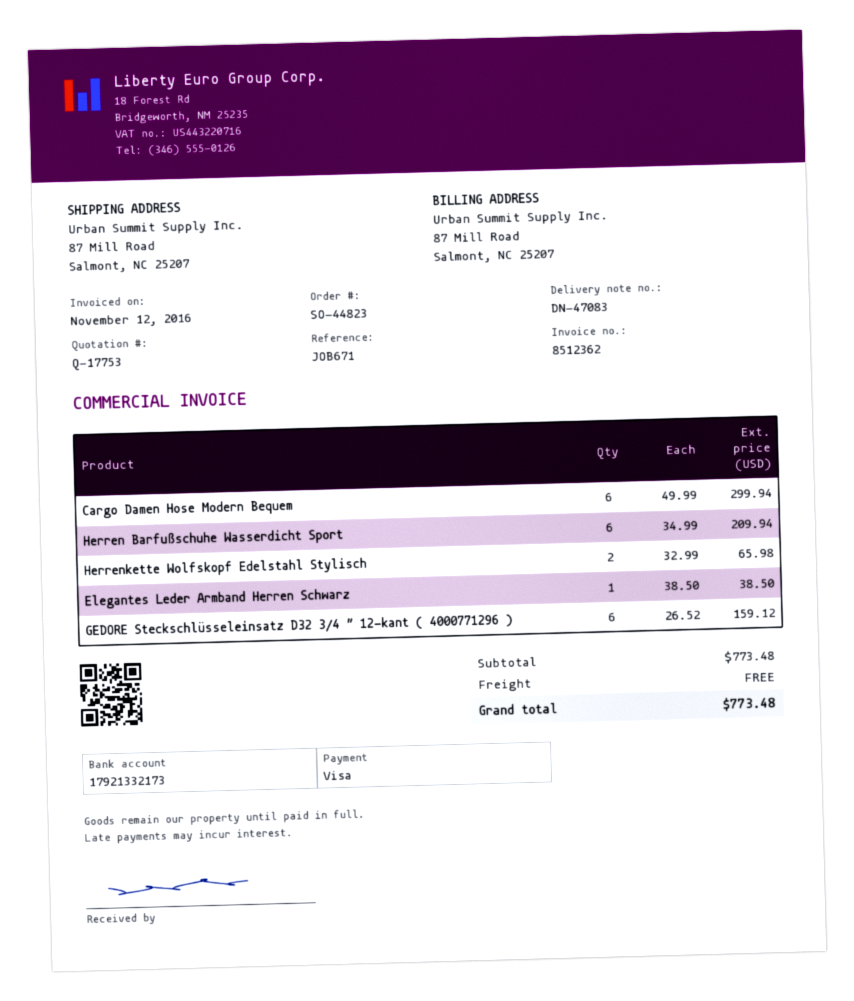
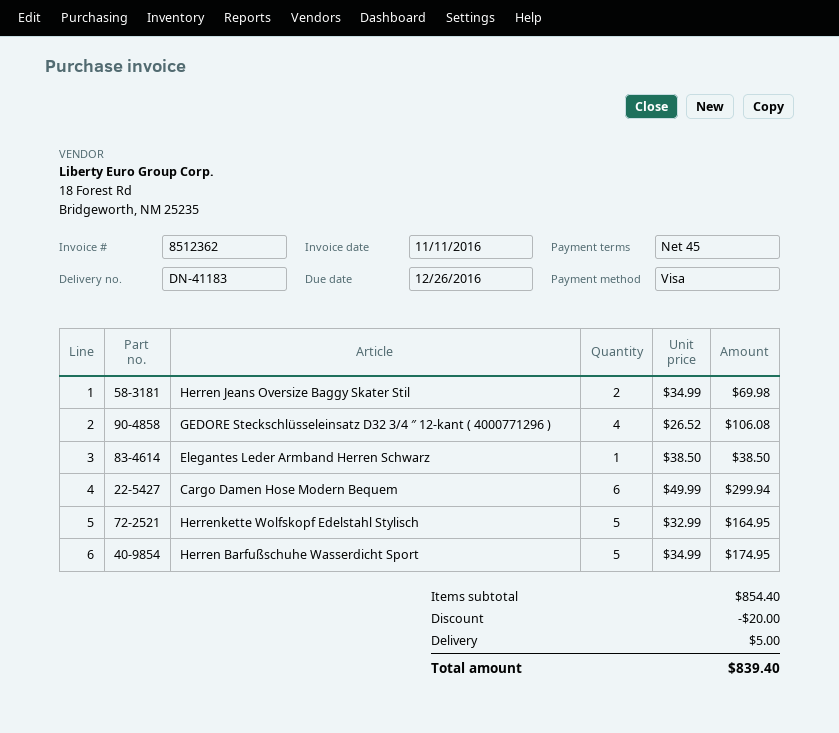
delivery note number: DN-47083 -> DN-41183
invoice date: 2016-11-12 -> 2016-11-11
Herren Barfußschuhe Wasserdicht Sport: 6 x 34.99 = 209.94 -> 5 x 34.99 = 174.95
Herrenkette Wolfskopf Edelstahl Stylisch: 2 x 32.99 = 65.98 -> 5 x 32.99 = 164.95
GEDORE Steckschlüsseleinsatz D32 3/4 ″ 12-kant ( 4000771296 ): 6 x 26.52 = 159.12 -> 4 x 26.52 = 106.08
Herren Jeans Oversize Baggy Skater Stil: none -> 2 x 34.99 = 69.98
subtotal: 773.48 -> 854.40
discount: none -> 20.00
shipping: 0.00 -> 5.00
total: 773.48 -> 839.40

